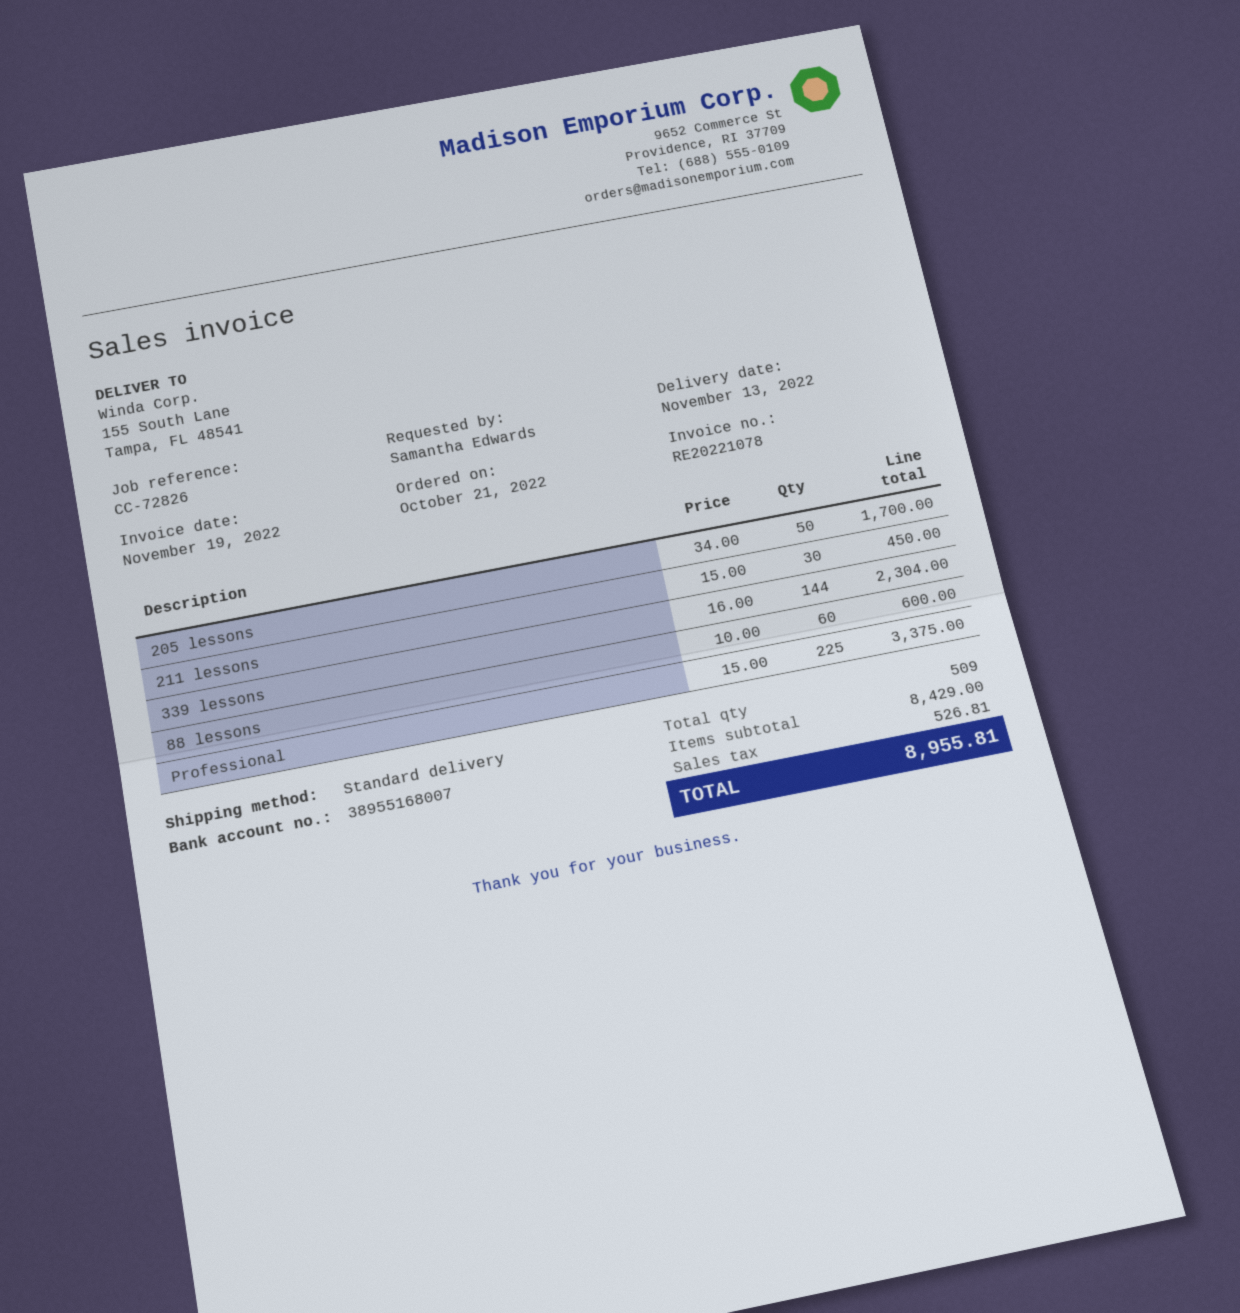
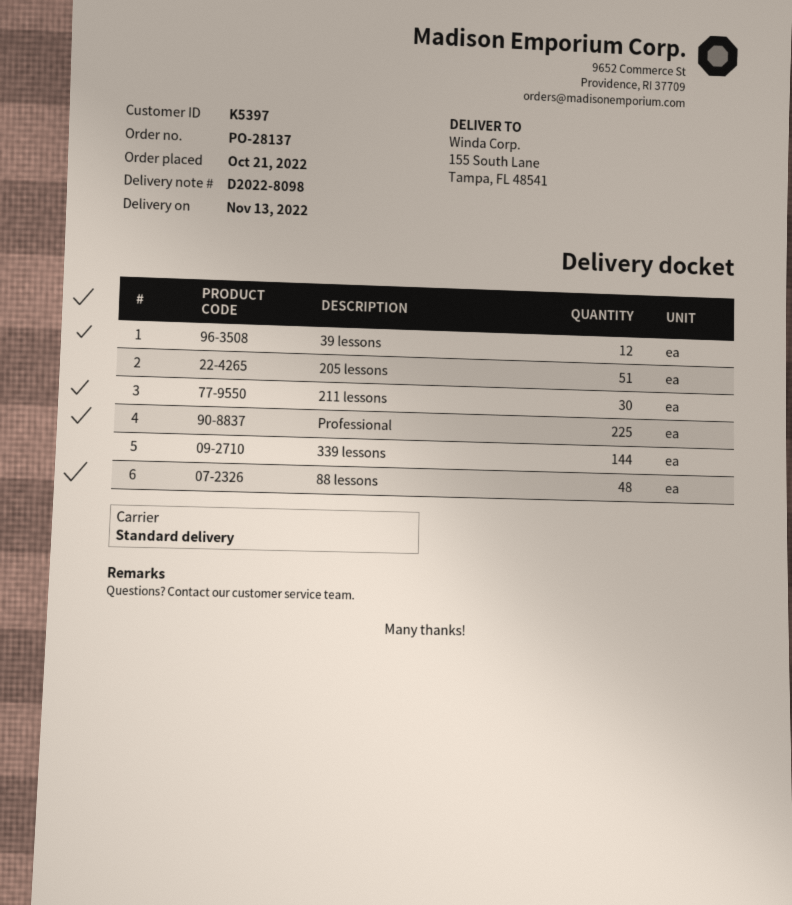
205 lessons: 50 -> 51
88 lessons: 60 -> 48
39 lessons: none -> 12

